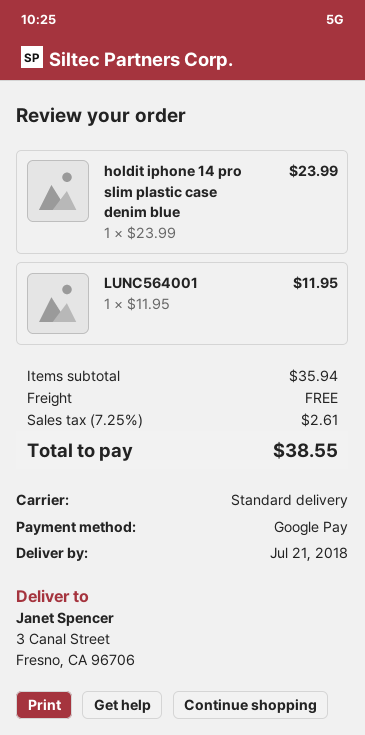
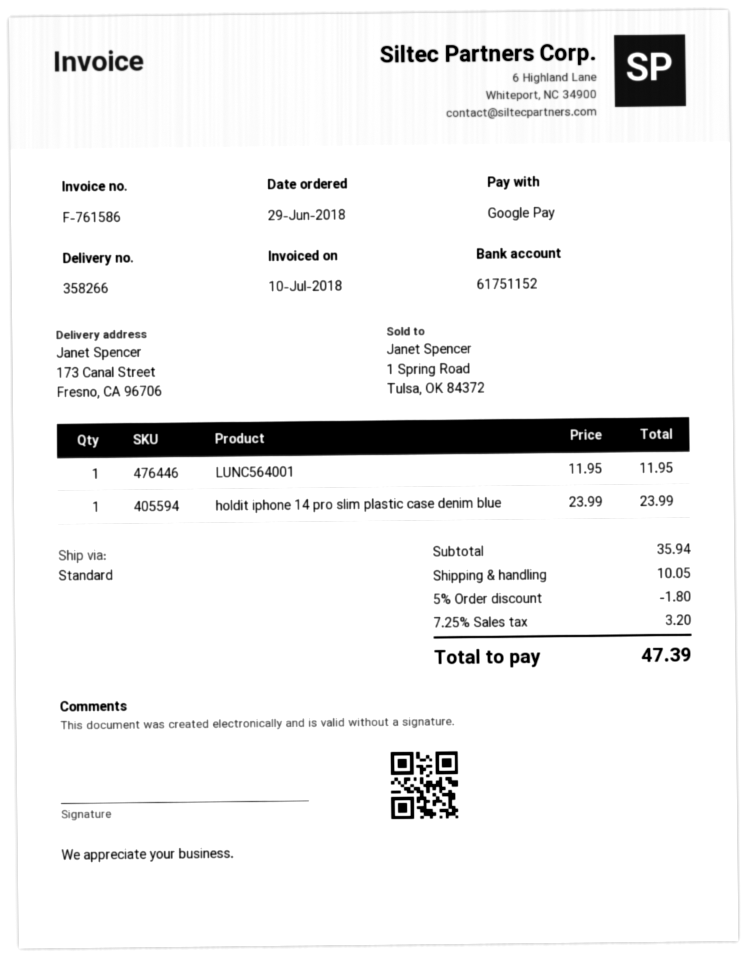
ship to: 3 Canal Street, Fresno, CA 96706 -> 173 Canal Street, Fresno, CA 96706
discount: none -> 5% = 1.80
shipping: 0.00 -> 10.05
tax: 7.25% = 2.61 -> 7.25% = 3.20
total: 38.55 -> 47.39

